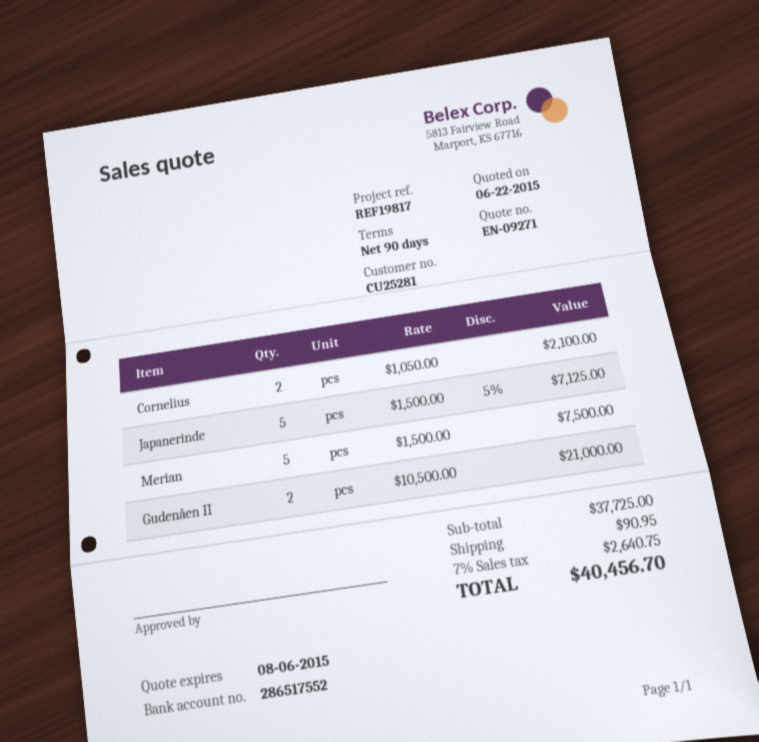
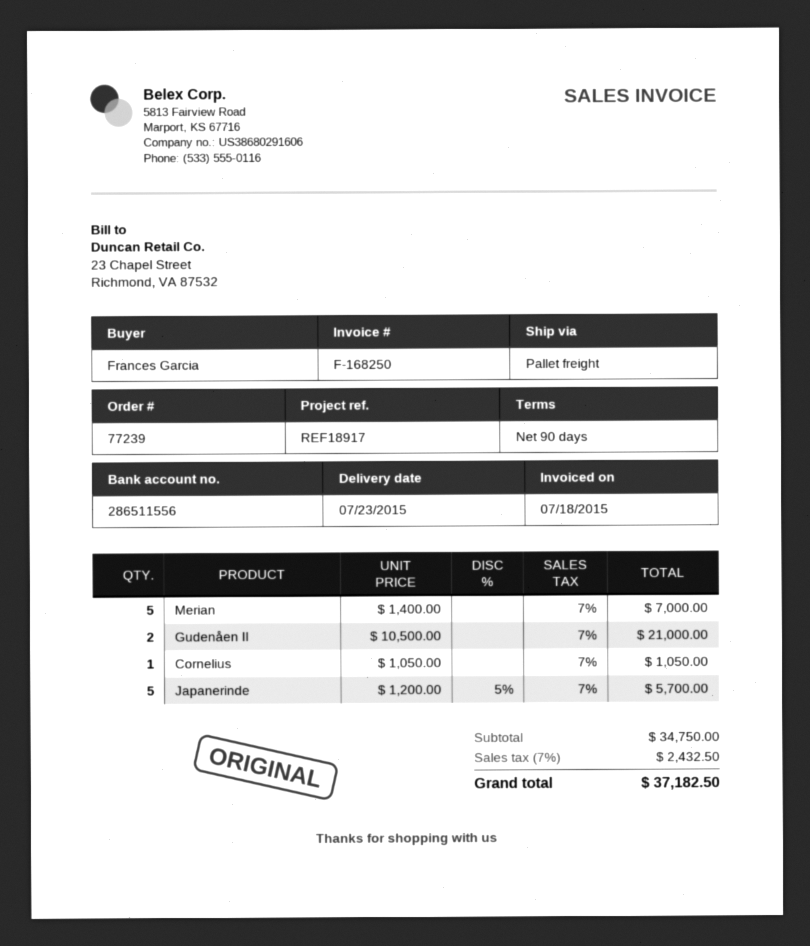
reference: REF19817 -> REF18917
bank account: 286517552 -> 286511556
Cornelius: 2 x 1050.00 = 2100.00 -> 1 x 1050.00 = 1050.00
Japanerinde: 5 x 1500.00 - 5% = 7125.00 -> 5 x 1200.00 - 5% = 5700.00
Merian: 5 x 1500.00 = 7500.00 -> 5 x 1400.00 = 7000.00
subtotal: 37725.00 -> 34750.00
shipping: 90.95 -> none
tax: 7% = 2640.75 -> 7% = 2432.50
total: 40456.70 -> 37182.50

